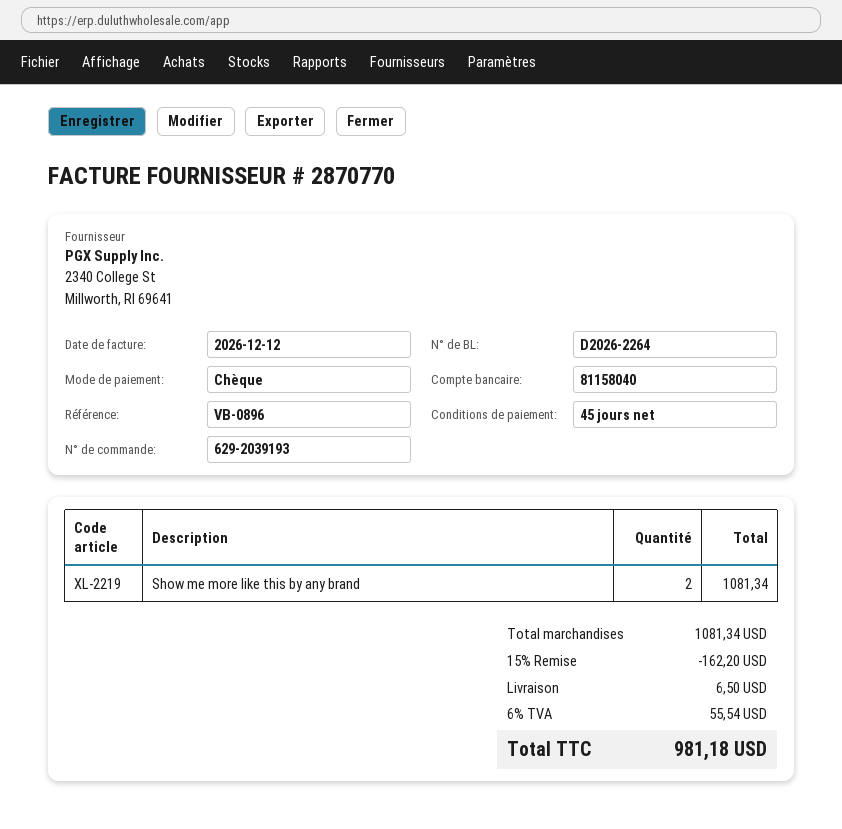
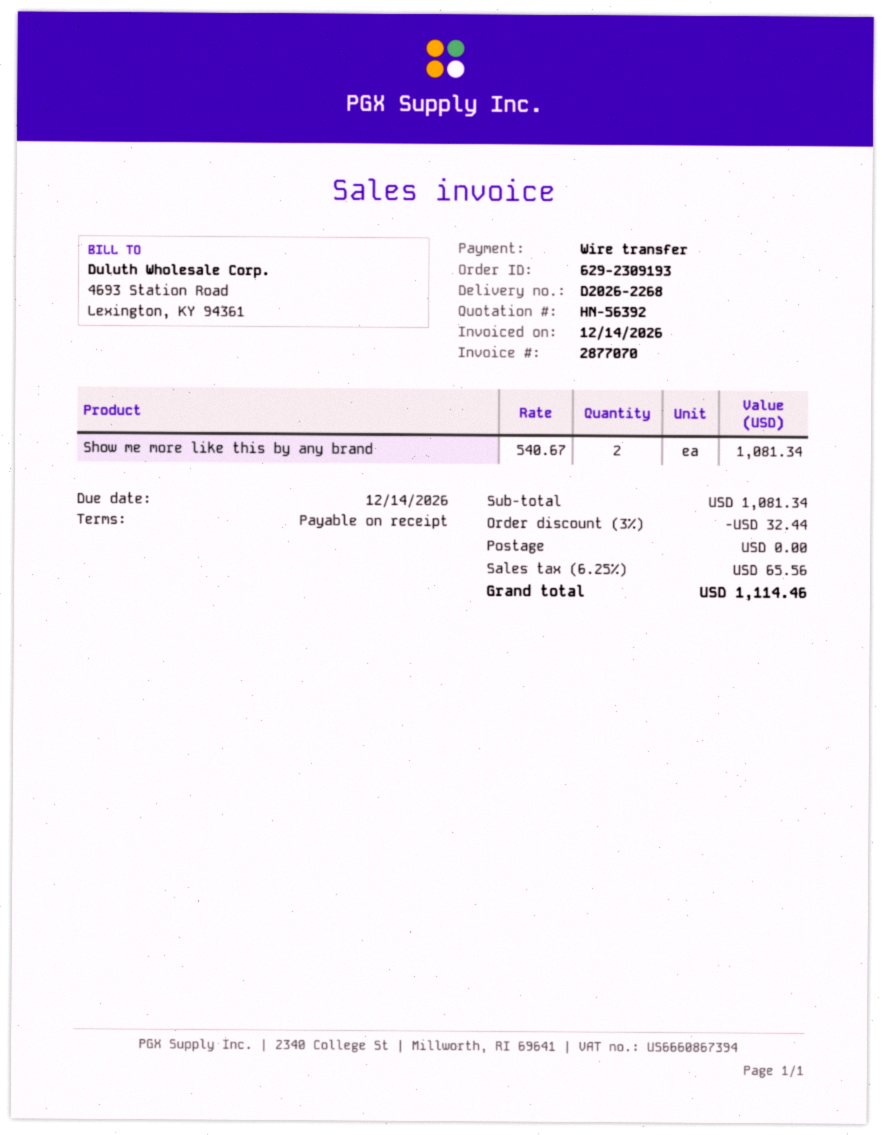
order number: 629-2039193 -> 629-2309193
delivery note number: D2026-2264 -> D2026-2268
invoice number: 2870770 -> 2877070
invoice date: 2026-12-12 -> 2026-12-14
payment terms: 45 days -> on receipt
payment method: cheque -> bank transfer
discount: 15% = 162.20 -> 3% = 32.44
shipping: 6.50 -> 0.00
tax: 6% = 55.54 -> 6.25% = 65.56
total: 981.18 -> 1114.46

